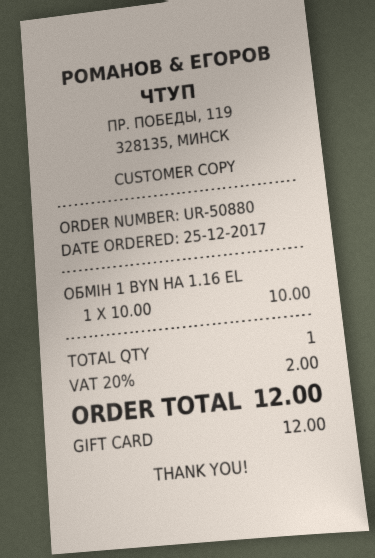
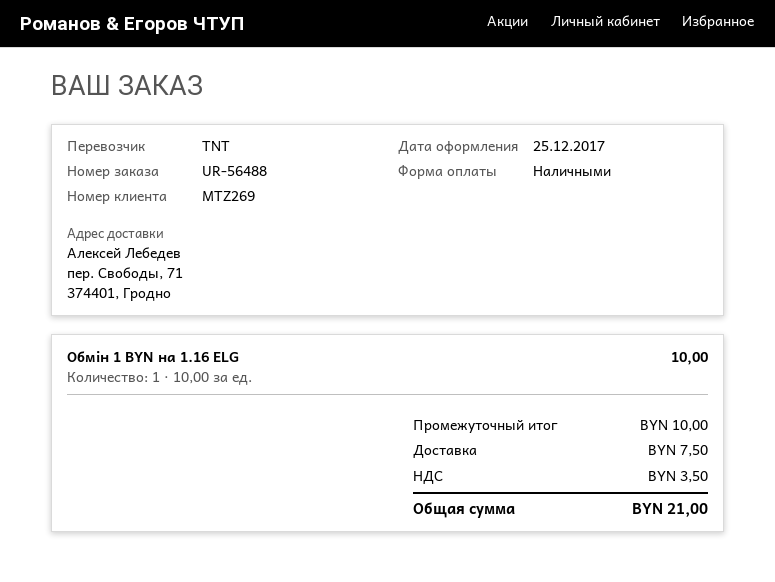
order number: UR-50880 -> UR-56488
payment method: gift card -> cash
shipping: none -> 7.50
tax: 2.00 -> 3.50
total: 12.00 -> 21.00

